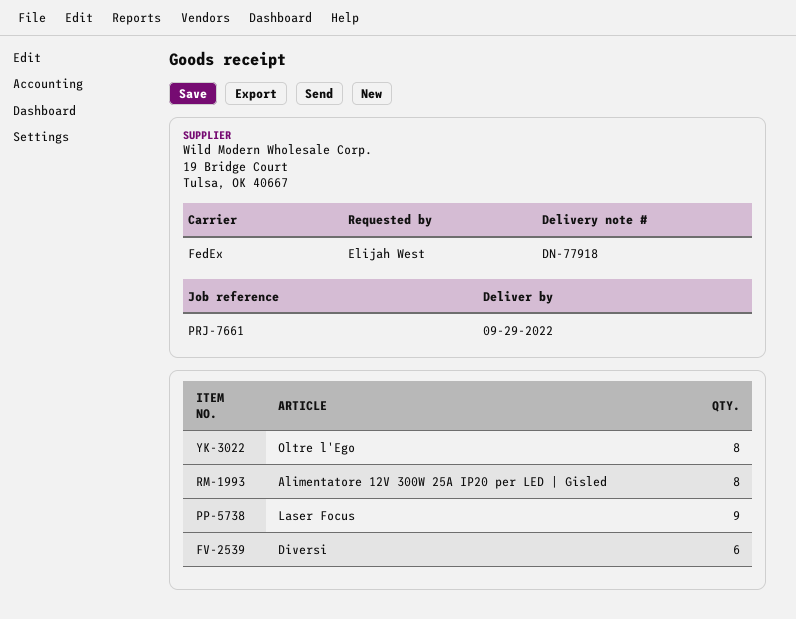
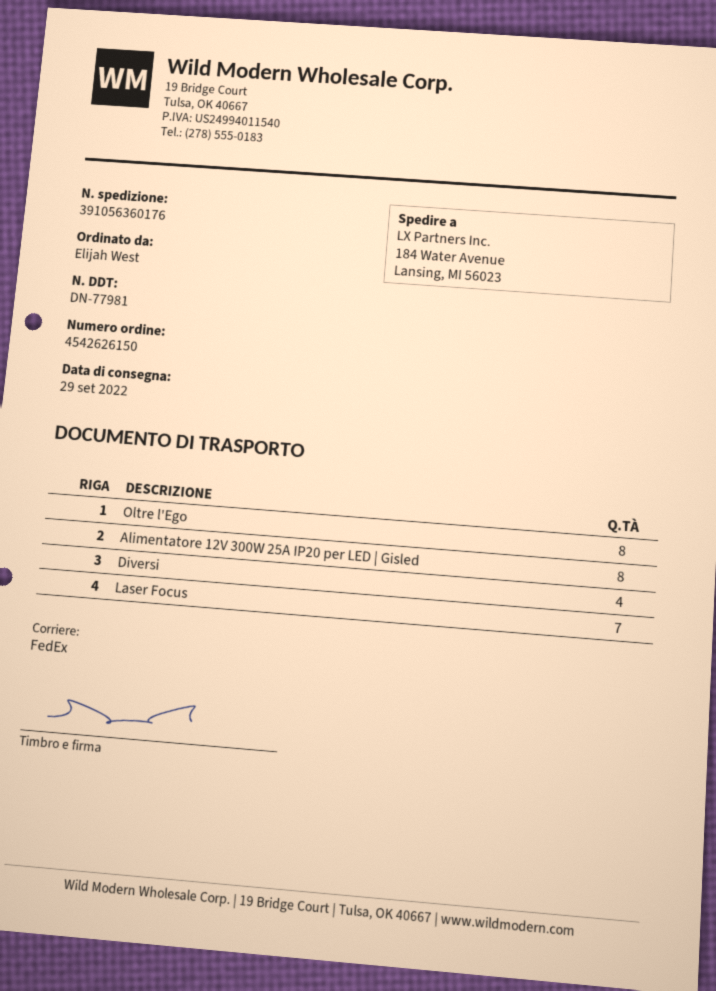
delivery note number: DN-77918 -> DN-77981
Laser Focus: 9 -> 7
Diversi: 6 -> 4

